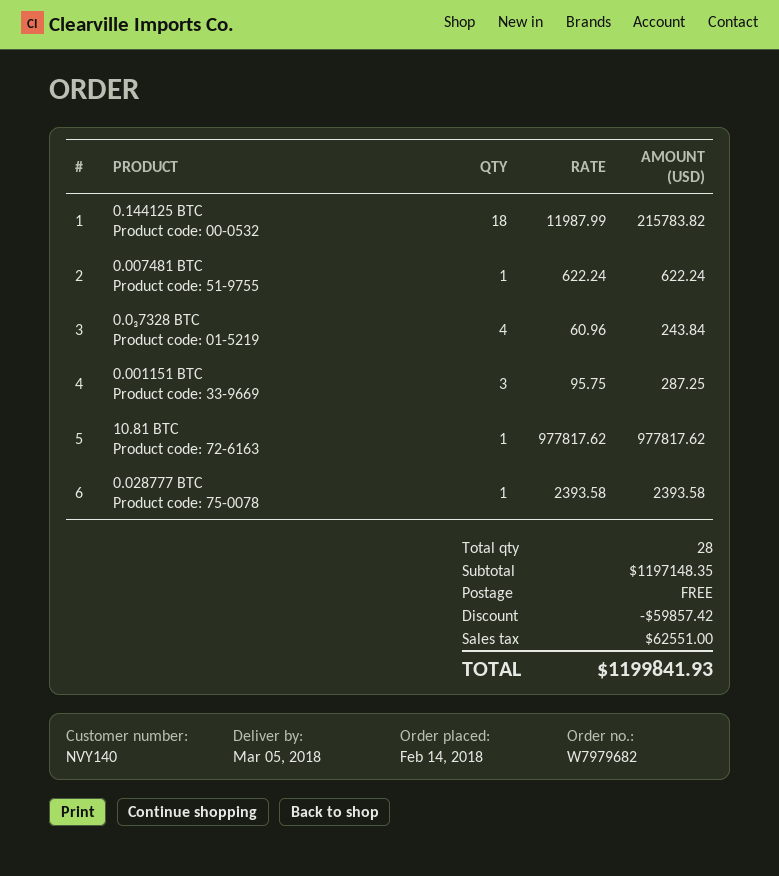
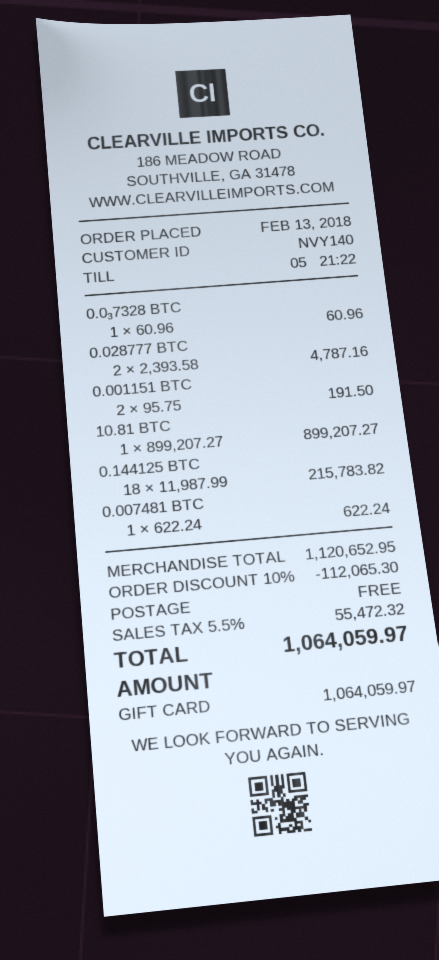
order date: 2018-02-14 -> 2018-02-13
0.0₃7328 BTC: 4 x 60.96 = 243.84 -> 1 x 60.96 = 60.96
0.001151 BTC: 3 x 95.75 = 287.25 -> 2 x 95.75 = 191.50
10.81 BTC: 1 x 977817.62 = 977817.62 -> 1 x 899207.27 = 899207.27
0.028777 BTC: 1 x 2393.58 = 2393.58 -> 2 x 2393.58 = 4787.16
subtotal: 1197148.35 -> 1120652.95
discount: 59857.42 -> 112065.30
tax: 62551.00 -> 55472.32
total: 1199841.93 -> 1064059.97

